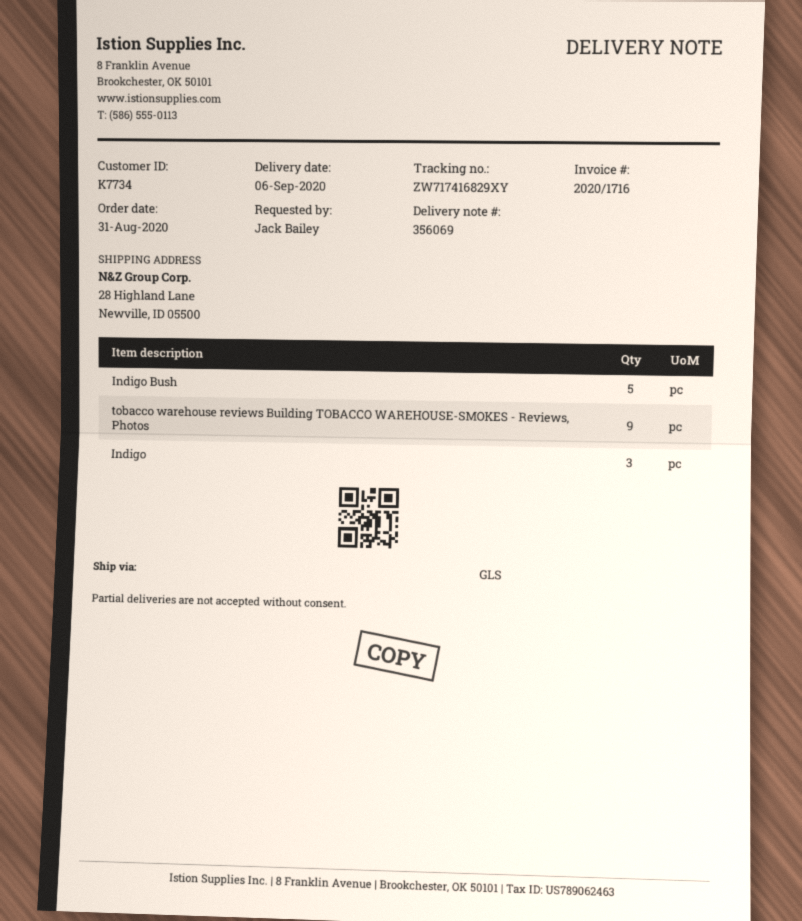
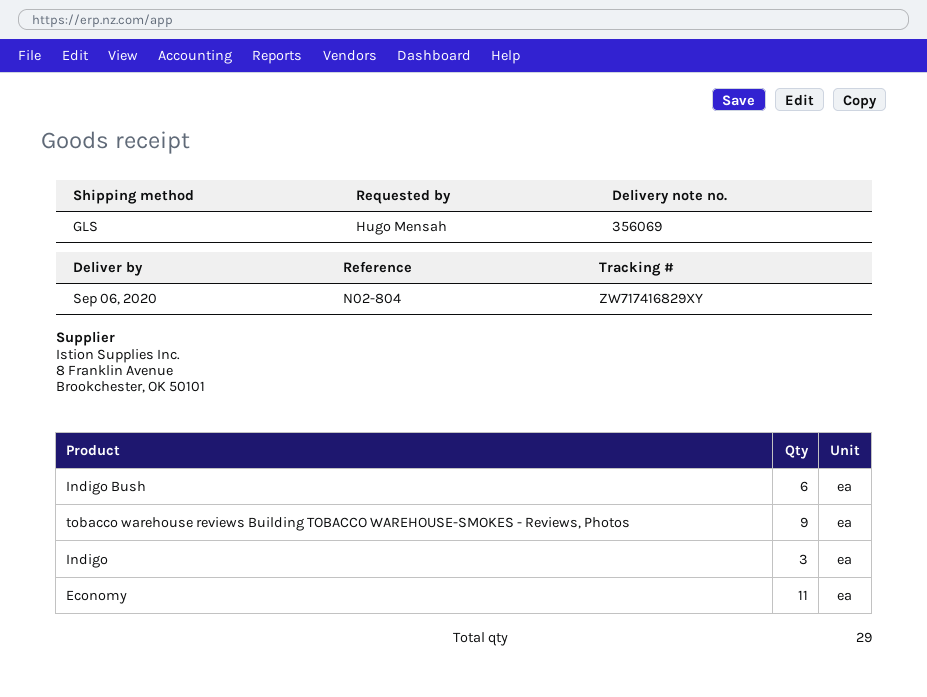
ordered by: Jack Bailey -> Hugo Mensah
Indigo Bush: 5 -> 6
Economy: none -> 11

